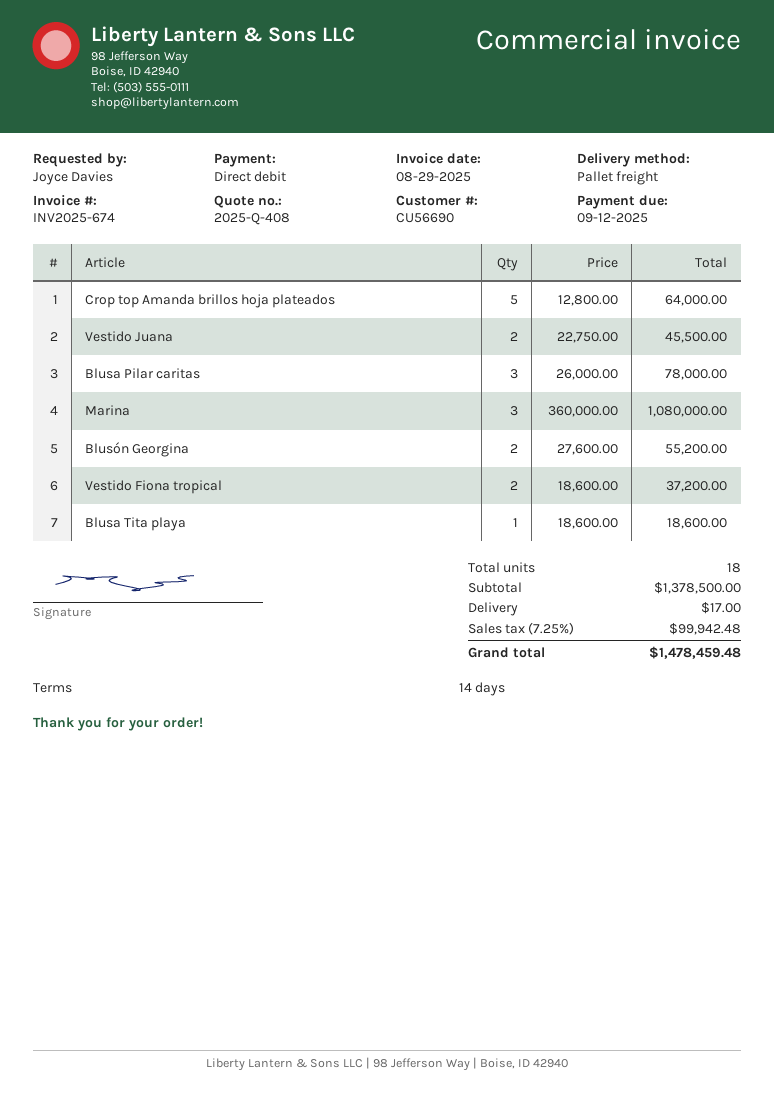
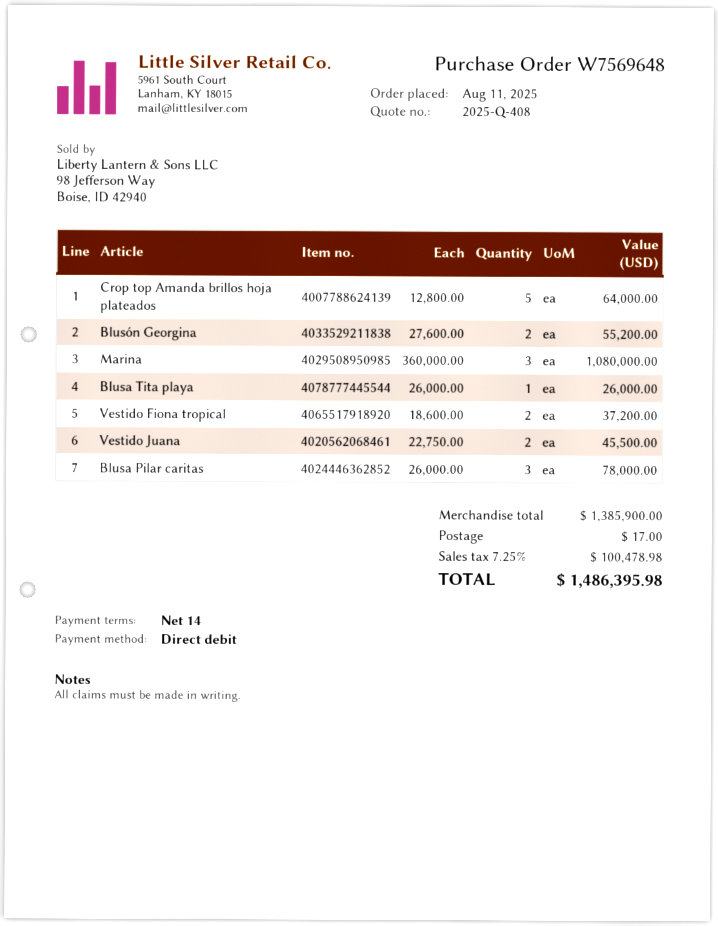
Blusa Tita playa: 1 x 18600.00 = 18600.00 -> 1 x 26000.00 = 26000.00
subtotal: 1378500.00 -> 1385900.00
tax: 7.25% = 99942.48 -> 7.25% = 100478.98
total: 1478459.48 -> 1486395.98

